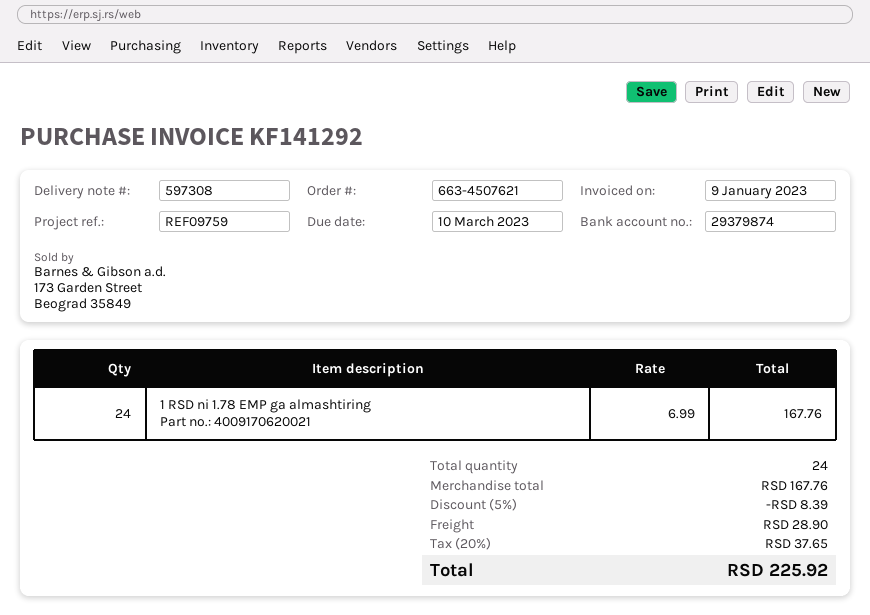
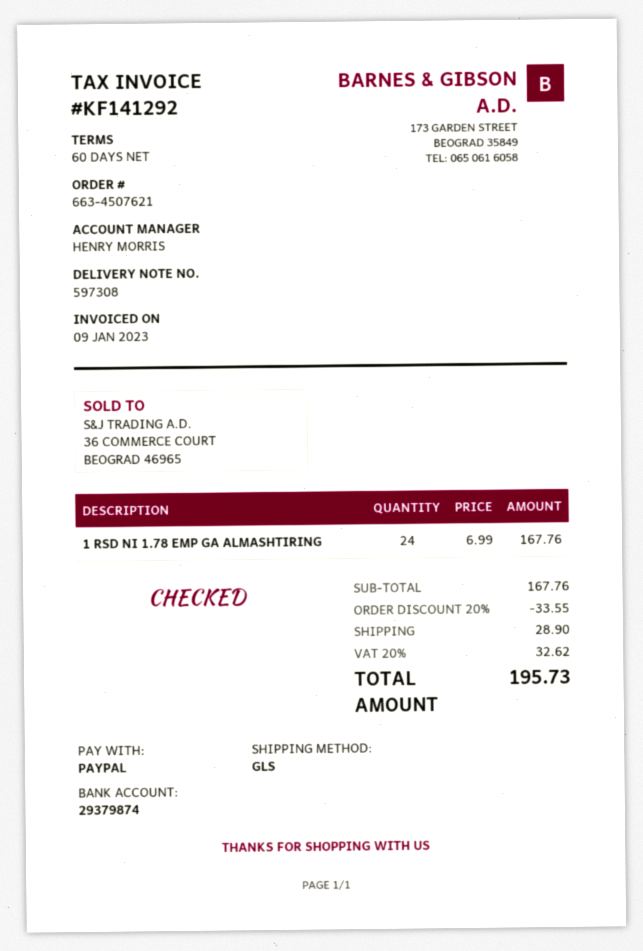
discount: 5% = 8.39 -> 20% = 33.55
tax: 20% = 37.65 -> 20% = 32.62
total: 225.92 -> 195.73

